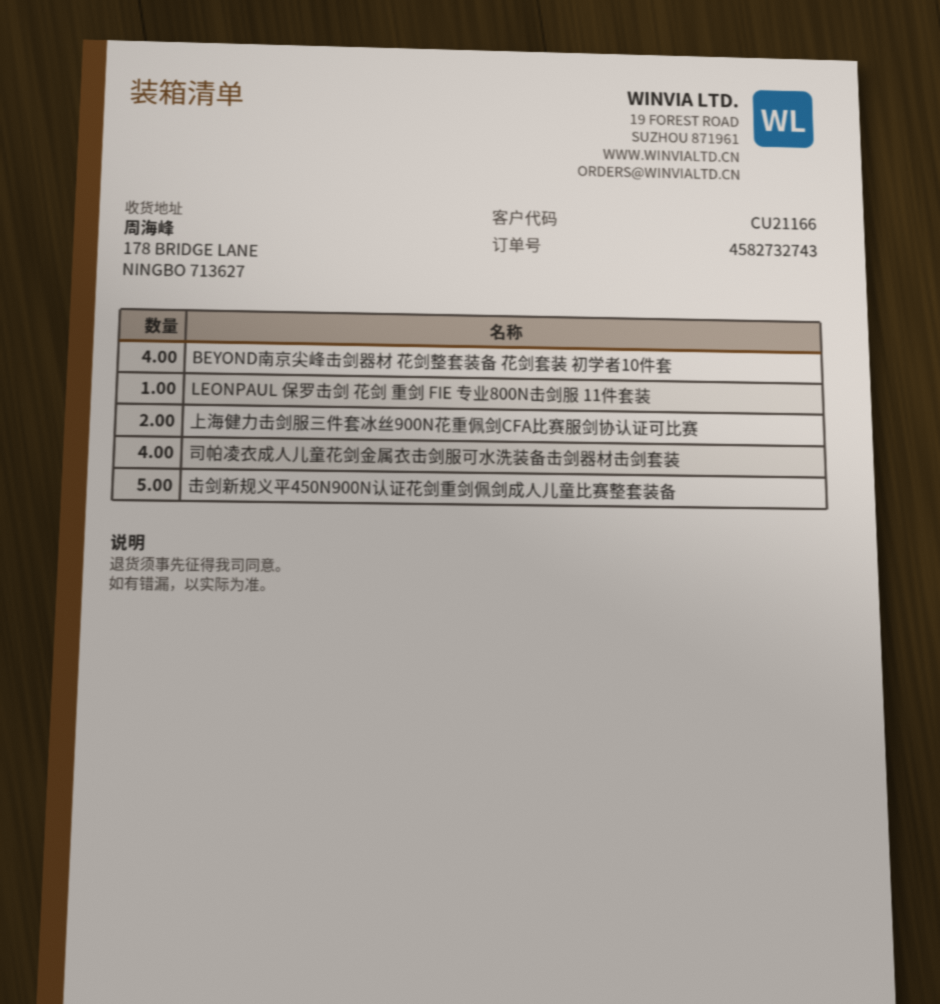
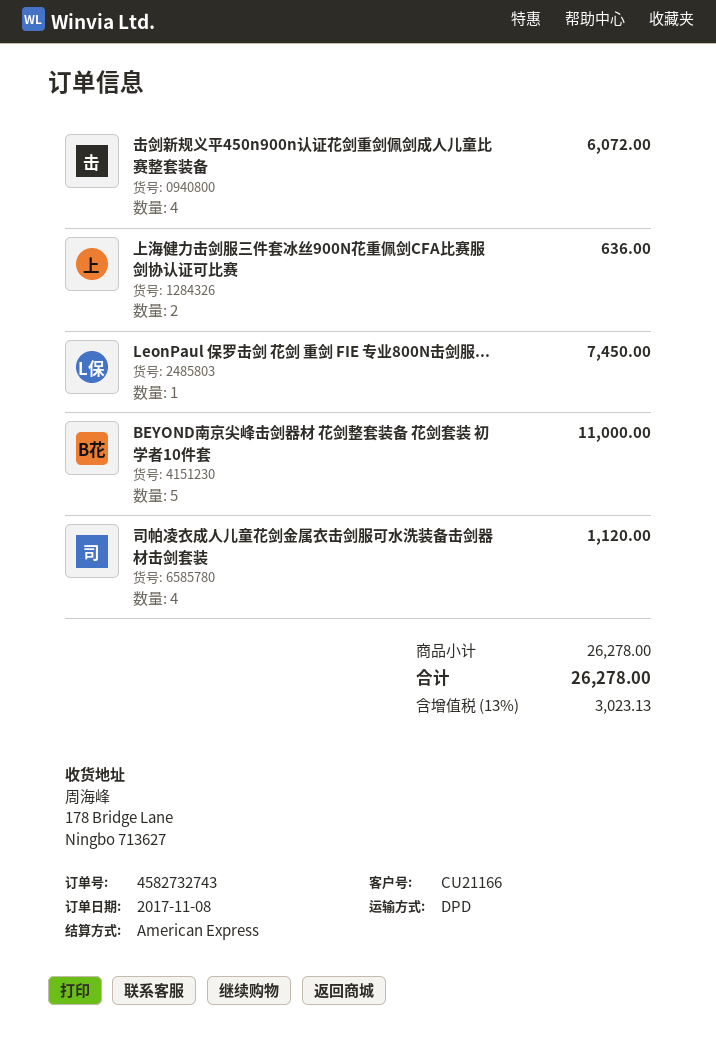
BEYOND南京尖峰击剑器材 花剑整套装备 花剑套装 初学者10件套: 4 -> 5
击剑新规义平450N900N认证花剑重剑佩剑成人儿童比赛整套装备: 5 -> 4

